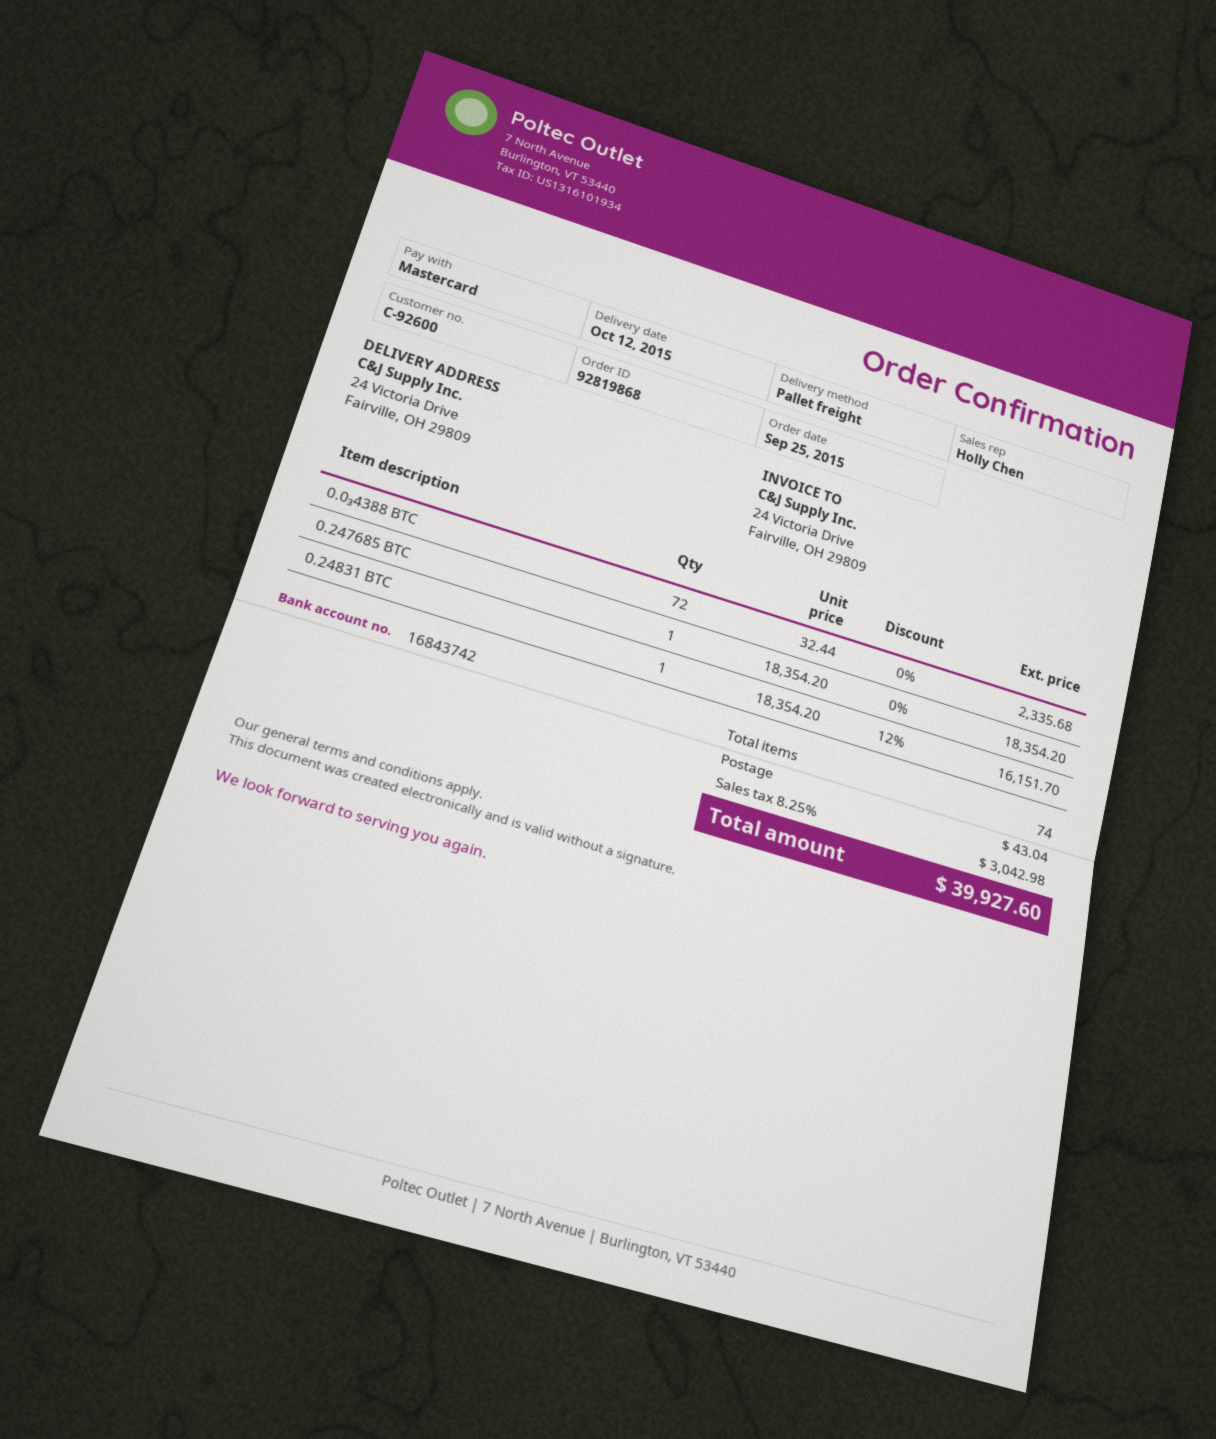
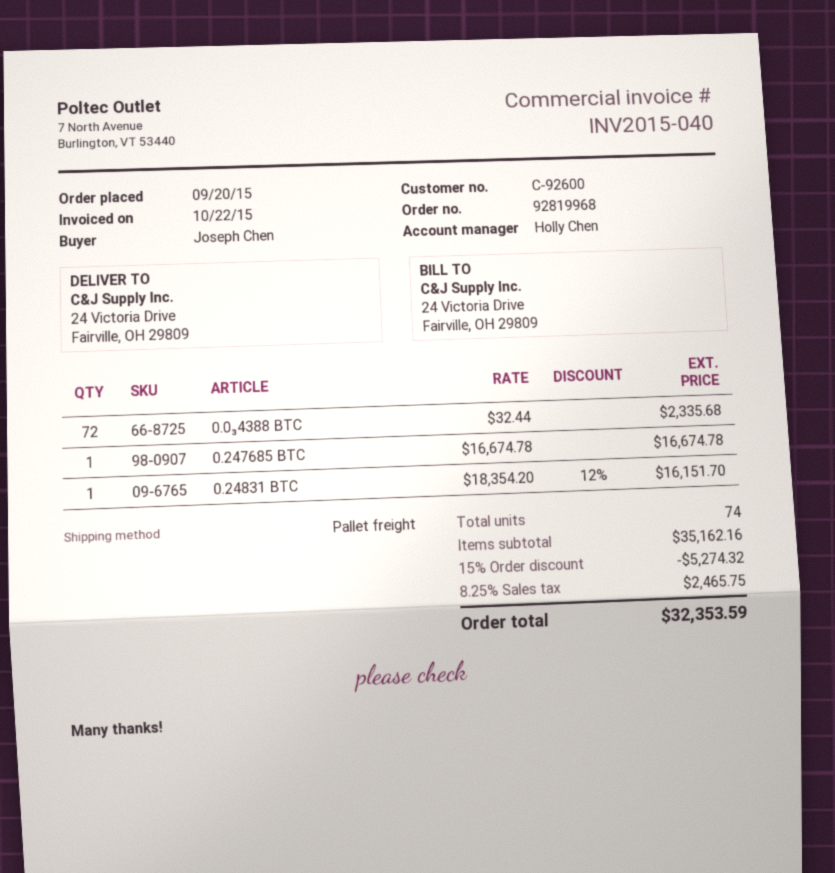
order number: 92819868 -> 92819968
order date: 2015-09-25 -> 2015-09-20
0.247685 BTC: 1 x 18354.20 = 18354.20 -> 1 x 16674.78 = 16674.78
discount: none -> 15% = 5274.32
shipping: 43.04 -> none
tax: 8.25% = 3042.98 -> 8.25% = 2465.75
total: 39927.60 -> 32353.59

